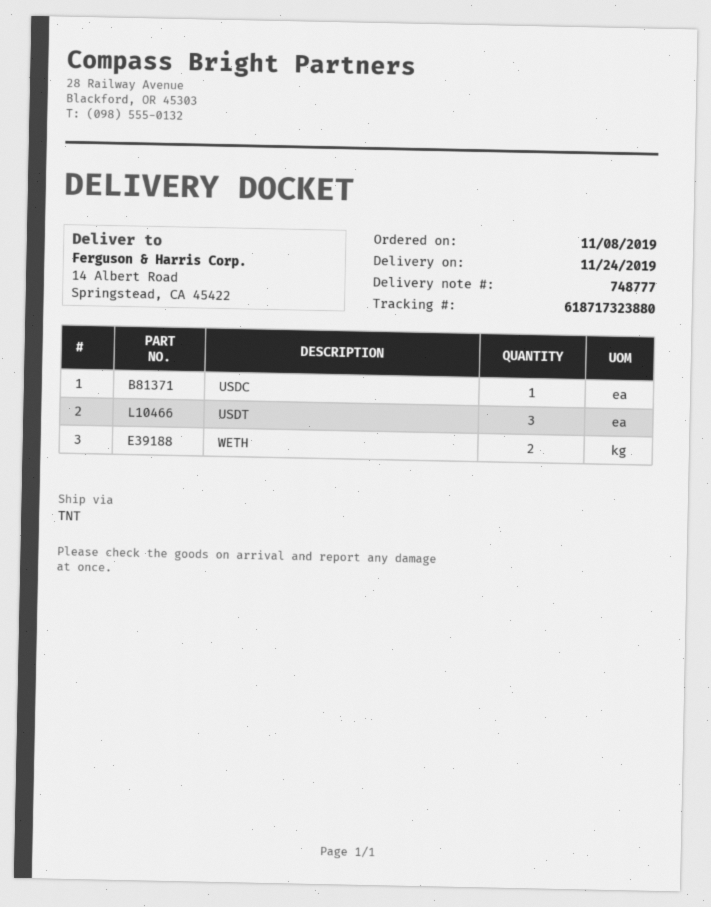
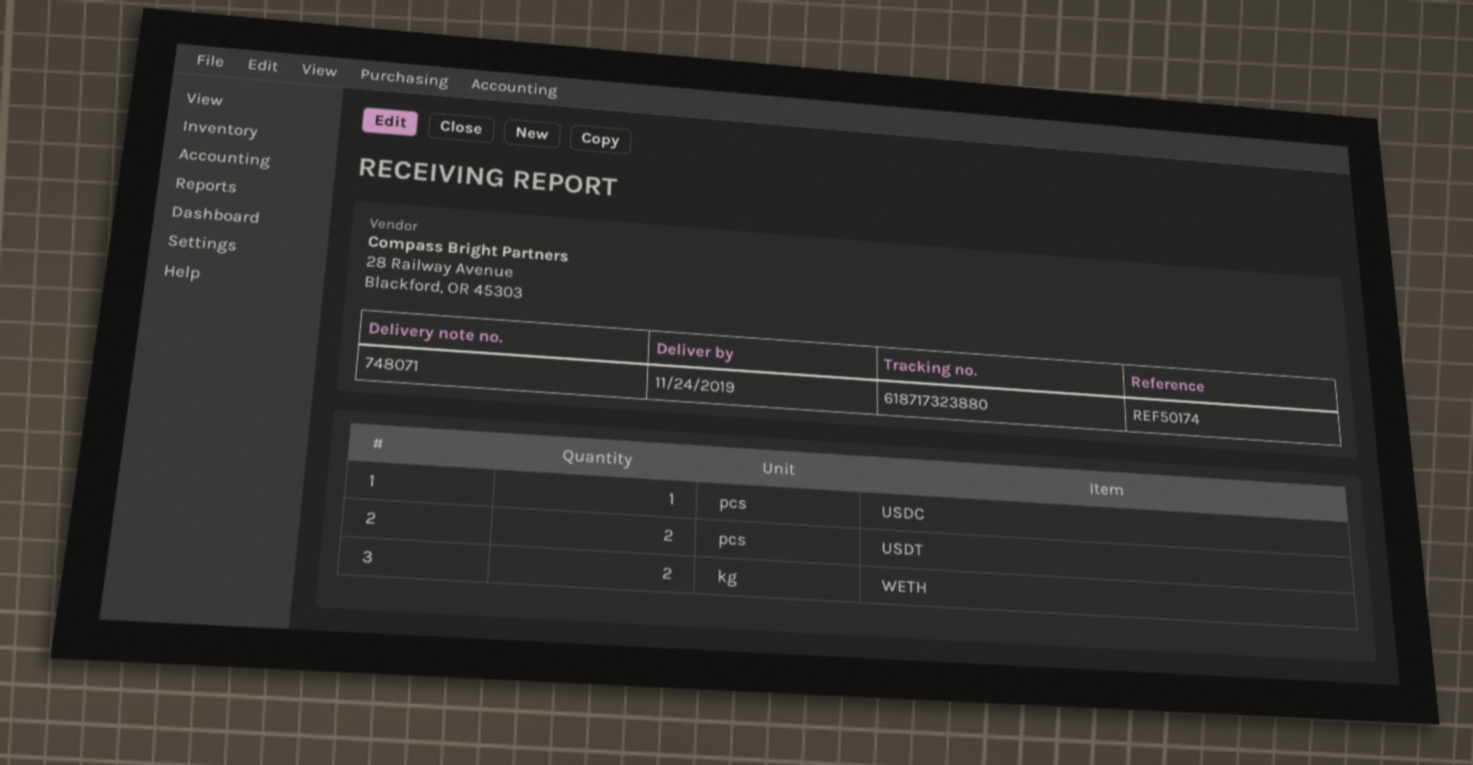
delivery note number: 748777 -> 748071
USDT: 3 -> 2

